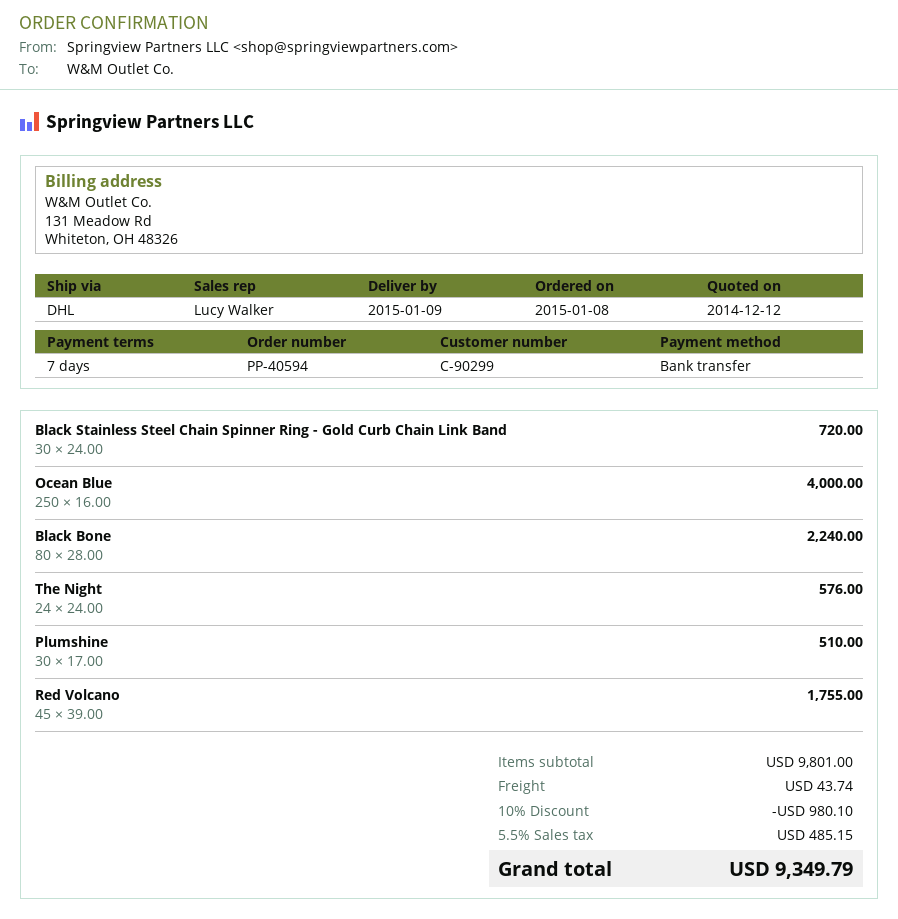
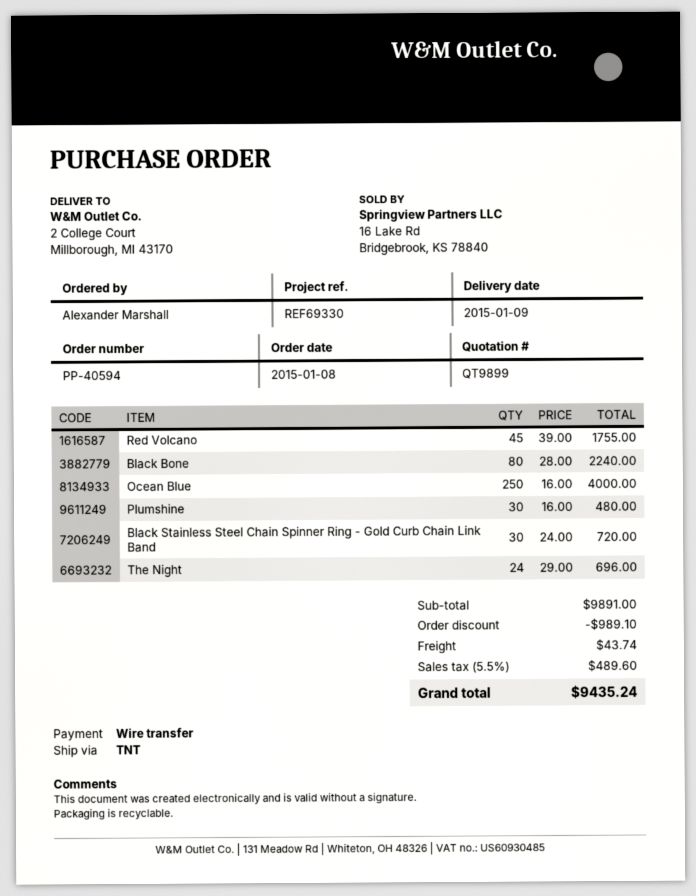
shipping method: DHL -> TNT
The Night: 24 x 24.00 = 576.00 -> 24 x 29.00 = 696.00
Plumshine: 30 x 17.00 = 510.00 -> 30 x 16.00 = 480.00
subtotal: 9801.00 -> 9891.00
discount: 980.10 -> 989.10
tax: 5.5% = 485.15 -> 5.5% = 489.60
total: 9349.79 -> 9435.24

